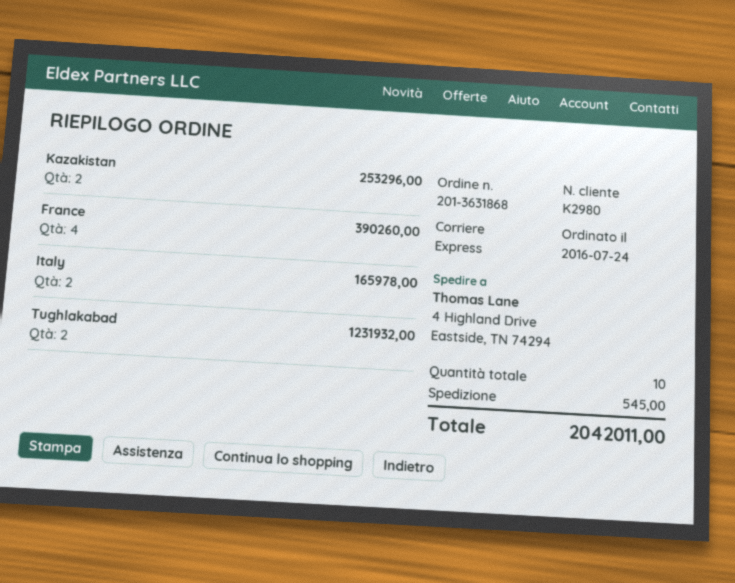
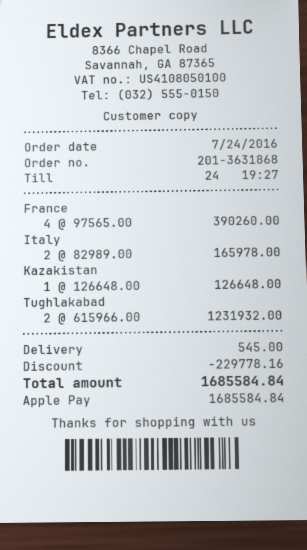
Kazakistan: 2 for 253296.00 -> 1 for 126648.00
discount: none -> 229778.16
total: 2042011.00 -> 1685584.84

